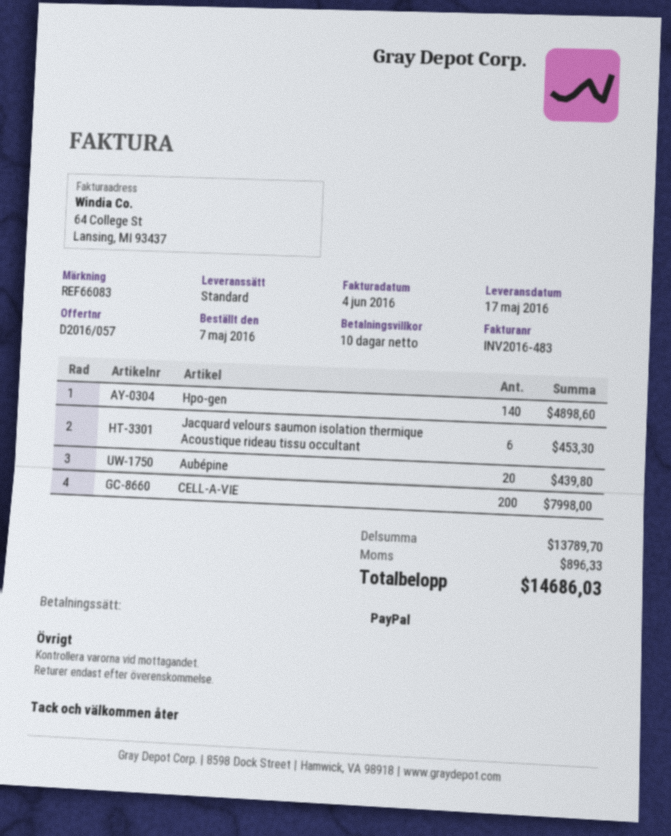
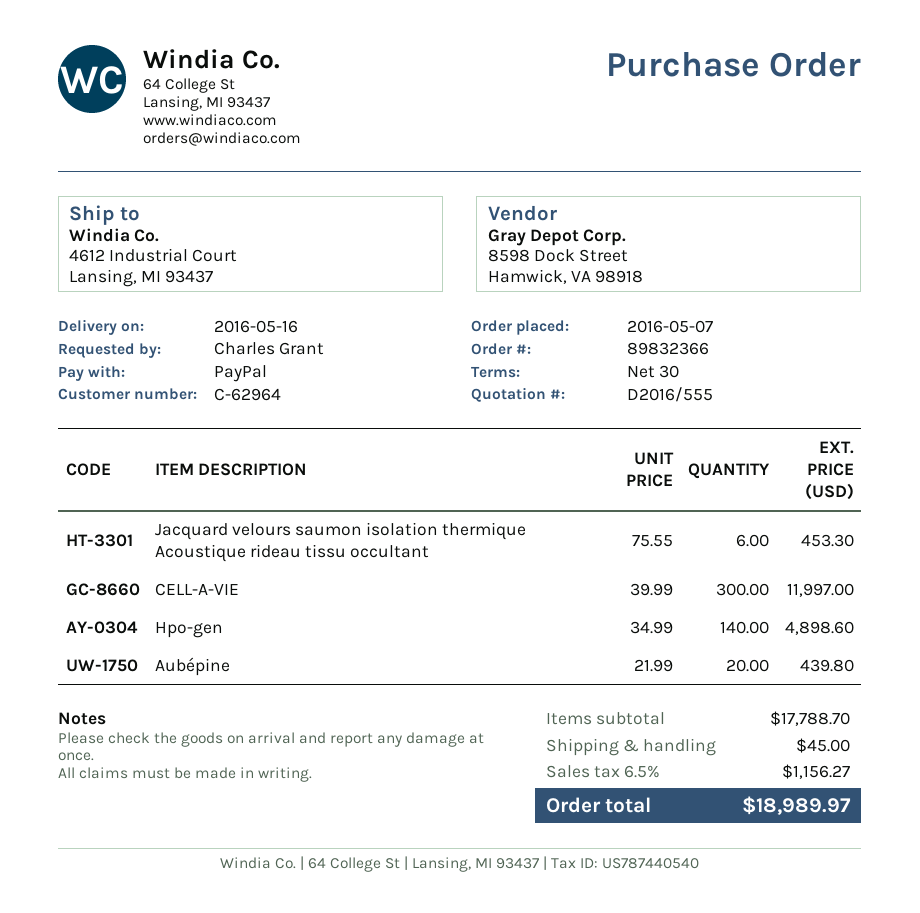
quote number: D2016/057 -> D2016/555
delivery date: 2016-05-17 -> 2016-05-16
payment terms: 10 days -> 30 days
CELL-A-VIE: 200 for 7998.00 -> 300 for 11997.00
subtotal: 13789.70 -> 17788.70
shipping: none -> 45.00
tax: 896.33 -> 1156.27
total: 14686.03 -> 18989.97

